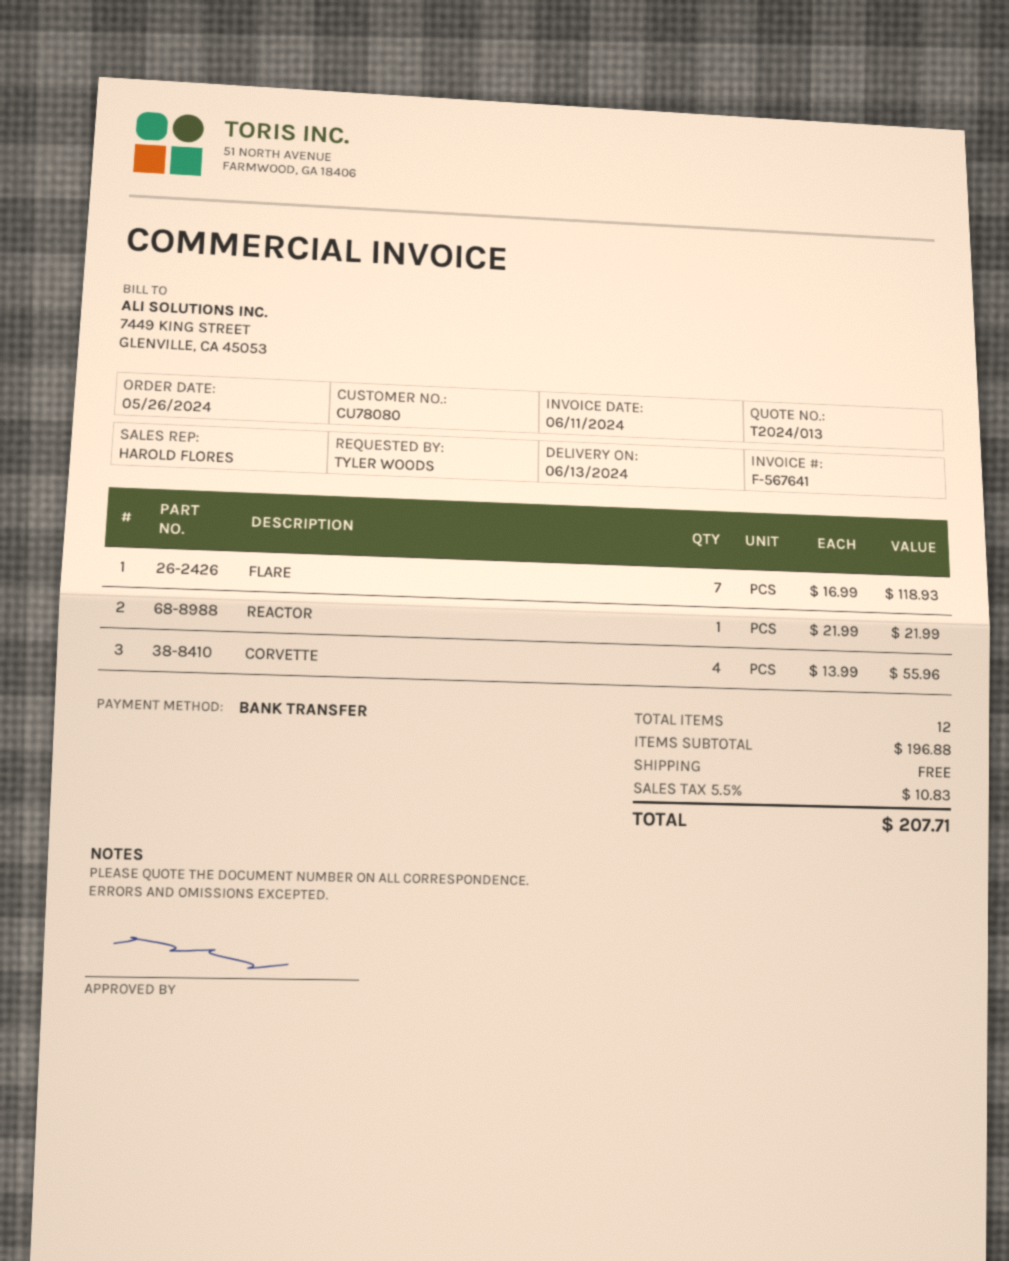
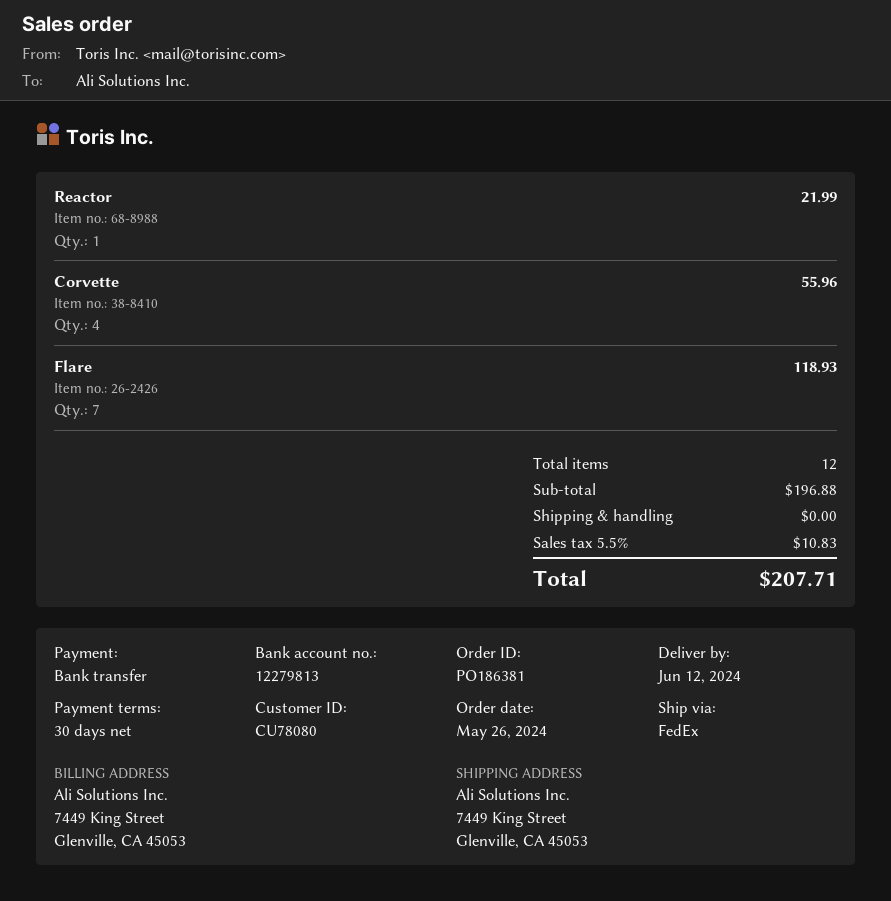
delivery date: 2024-06-13 -> 2024-06-12

